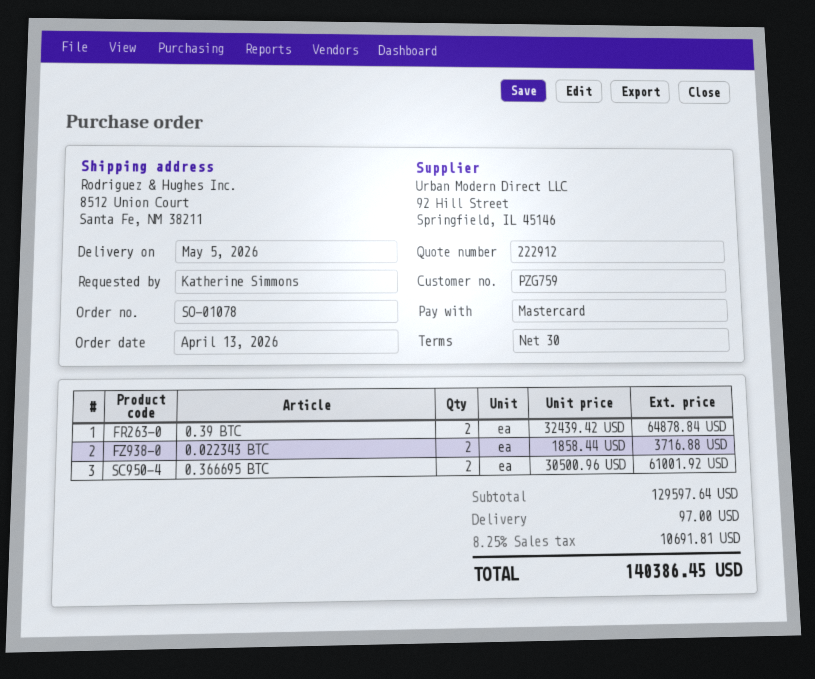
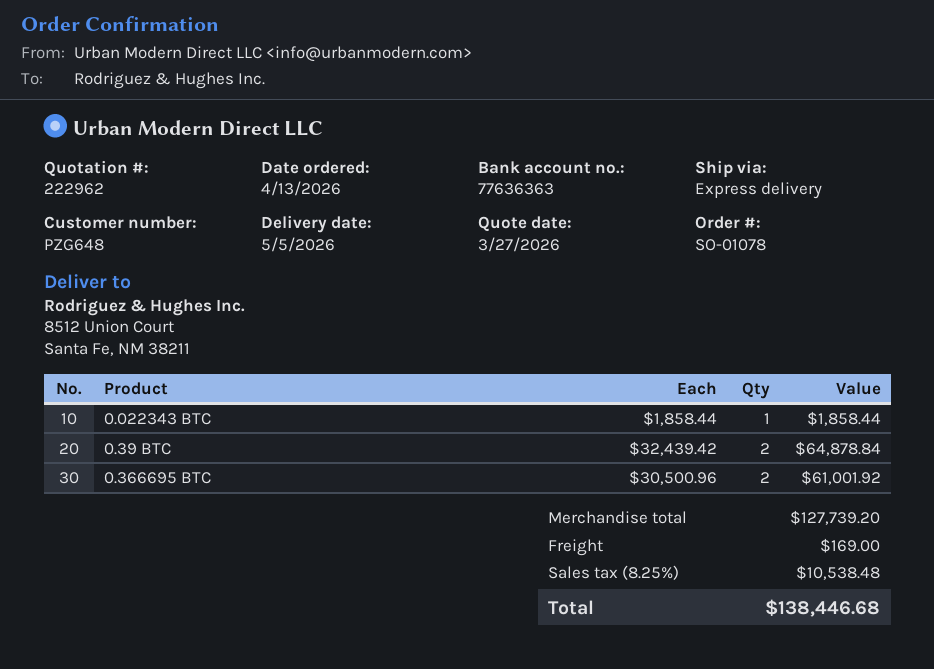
quote number: 222912 -> 222962
customer number: PZG759 -> PZG648
0.022343 BTC: 2 x 1858.44 = 3716.88 -> 1 x 1858.44 = 1858.44
subtotal: 129597.64 -> 127739.20
shipping: 97.00 -> 169.00
tax: 8.25% = 10691.81 -> 8.25% = 10538.48
total: 140386.45 -> 138446.68

